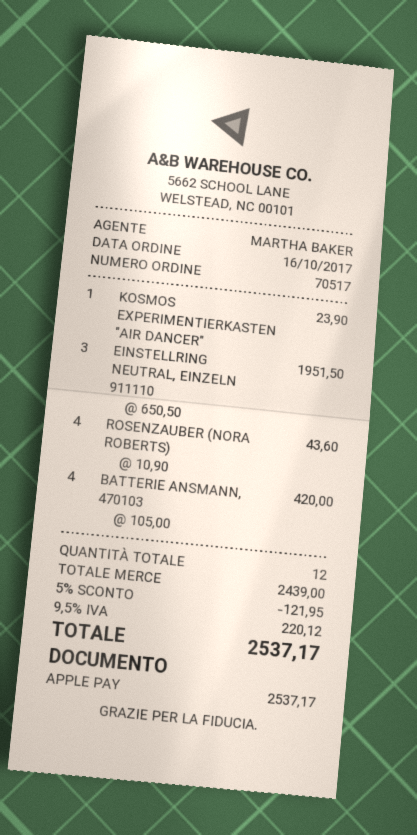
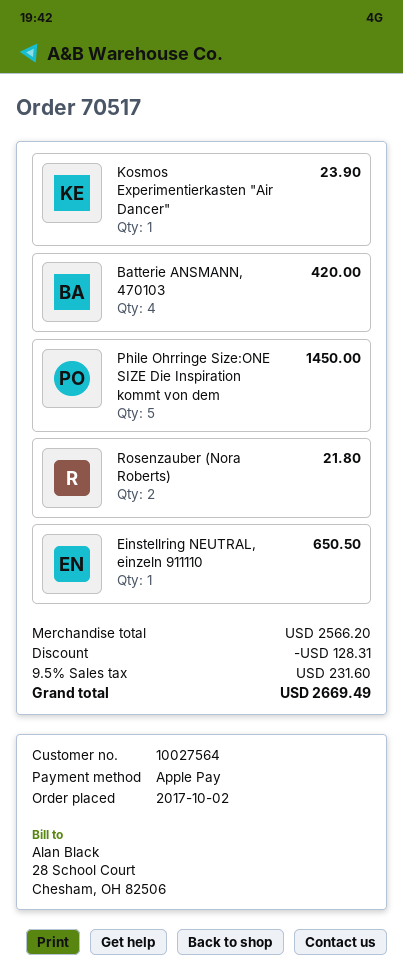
order date: 2017-10-16 -> 2017-10-02
EINSTELLRING NEUTRAL, EINZELN 911110: 3 for 1951.50 -> 1 for 650.50
ROSENZAUBER (NORA ROBERTS): 4 for 43.60 -> 2 for 21.80
Phile Ohrringe Size:ONE SIZE Die Inspiration kommt von dem: none -> 5 for 1450.00
subtotal: 2439.00 -> 2566.20
discount: 121.95 -> 128.31
tax: 9.5% = 220.12 -> 9.5% = 231.60
total: 2537.17 -> 2669.49

